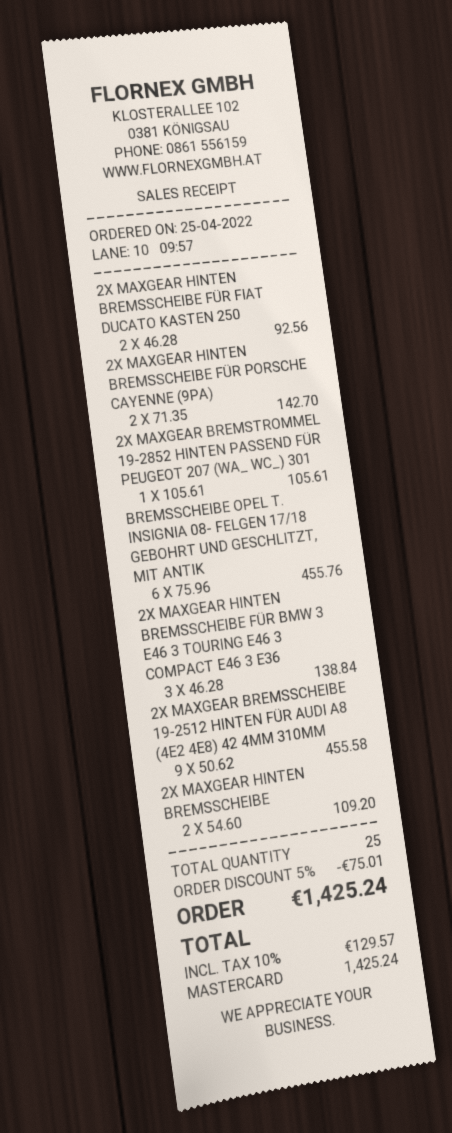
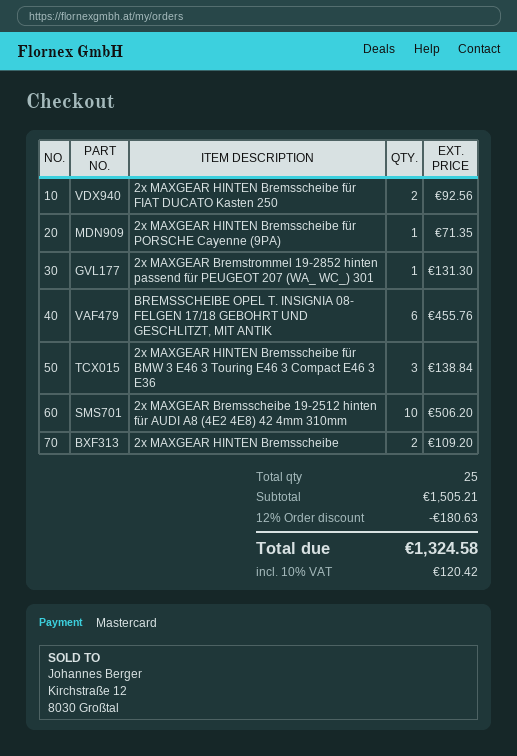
2X MAXGEAR HINTEN BREMSSCHEIBE FÜR PORSCHE CAYENNE (9PA): 2 for 142.70 -> 1 for 71.35
2X MAXGEAR BREMSTROMMEL 19-2852 HINTEN PASSEND FÜR PEUGEOT 207 (WA_ WC_) 301: 1 for 105.61 -> 1 for 131.30
2X MAXGEAR BREMSSCHEIBE 19-2512 HINTEN FÜR AUDI A8 (4E2 4E8) 42 4MM 310MM: 9 for 455.58 -> 10 for 506.20
discount: 5% = 75.01 -> 12% = 180.63
tax: 10% = 129.57 -> 10% = 120.42
total: 1425.24 -> 1324.58

